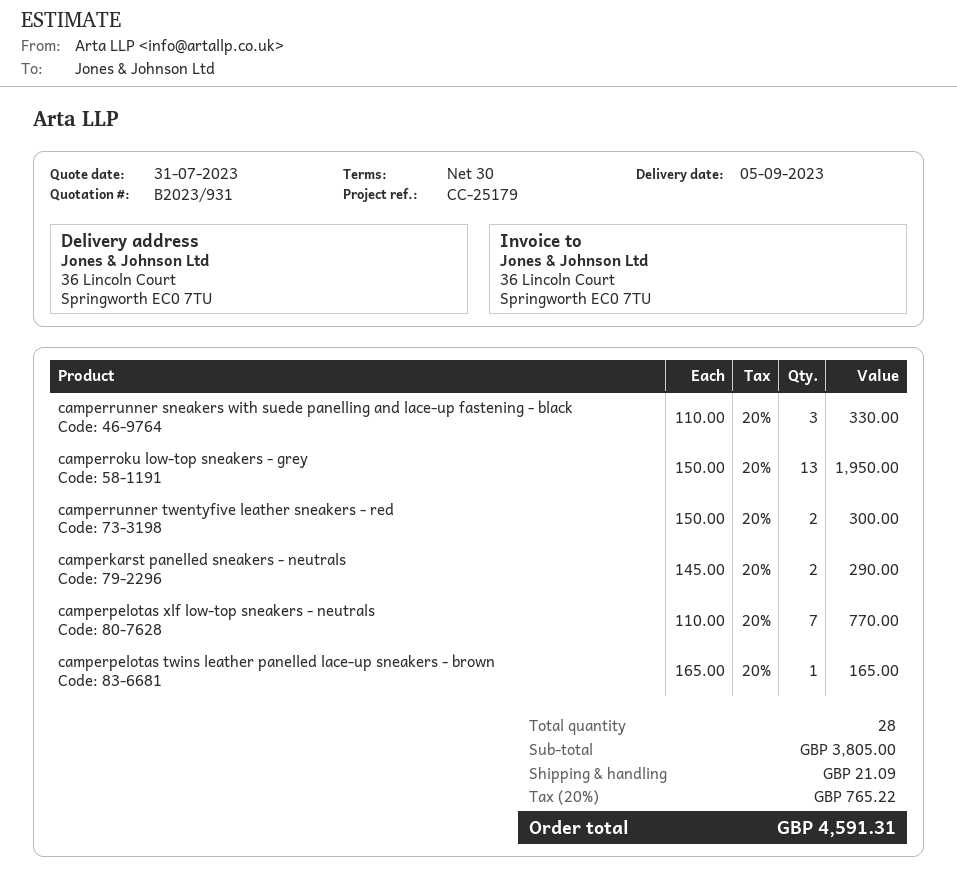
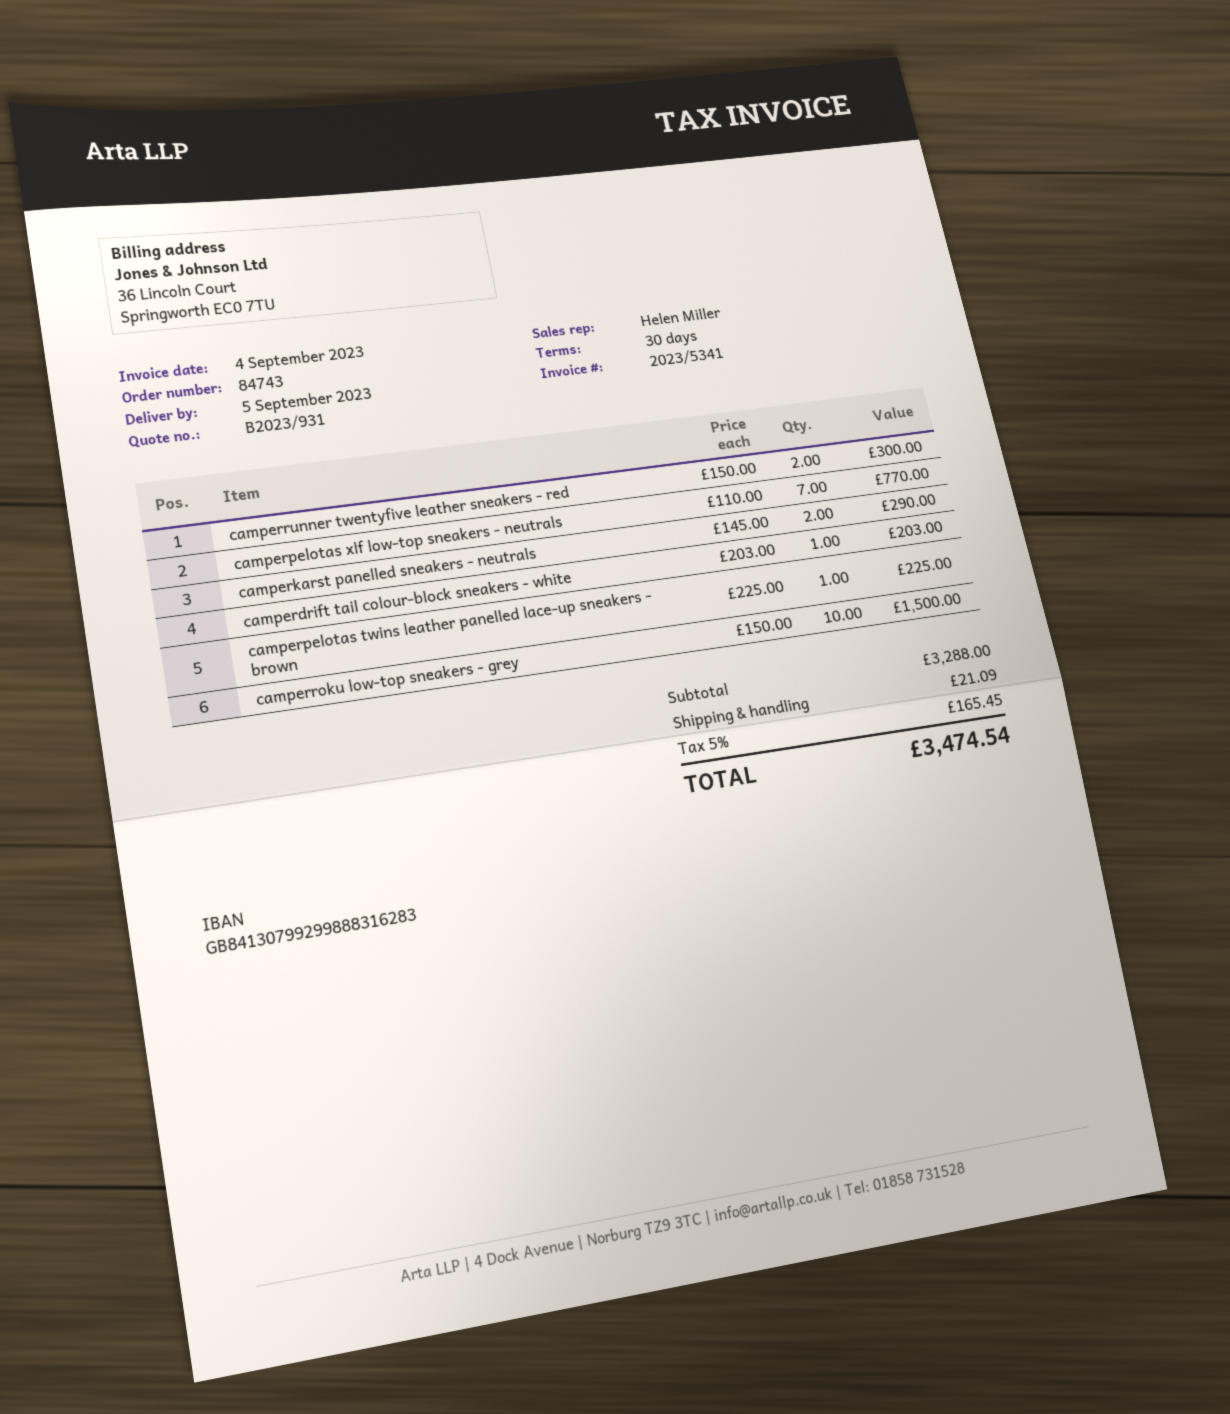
camperrunner sneakers with suede panelling and lace-up fastening - black: 3 x 110.00 = 330.00 -> none
camperroku low-top sneakers - grey: 13 x 150.00 = 1950.00 -> 10 x 150.00 = 1500.00
camperpelotas twins leather panelled lace-up sneakers - brown: 1 x 165.00 = 165.00 -> 1 x 225.00 = 225.00
camperdrift tail colour-block sneakers - white: none -> 1 x 203.00 = 203.00
subtotal: 3805.00 -> 3288.00
tax: 20% = 765.22 -> 5% = 165.45
total: 4591.31 -> 3474.54

